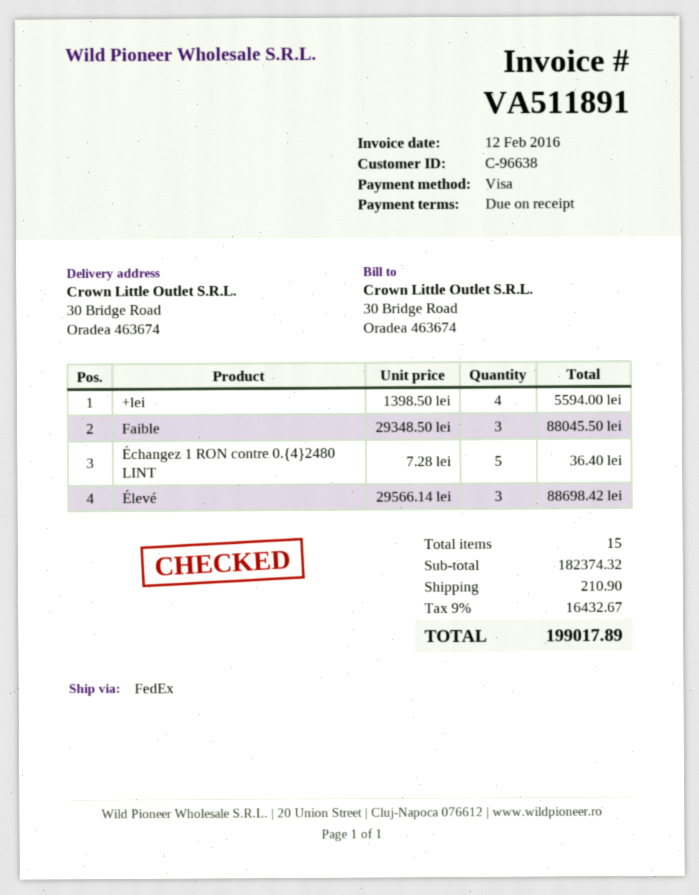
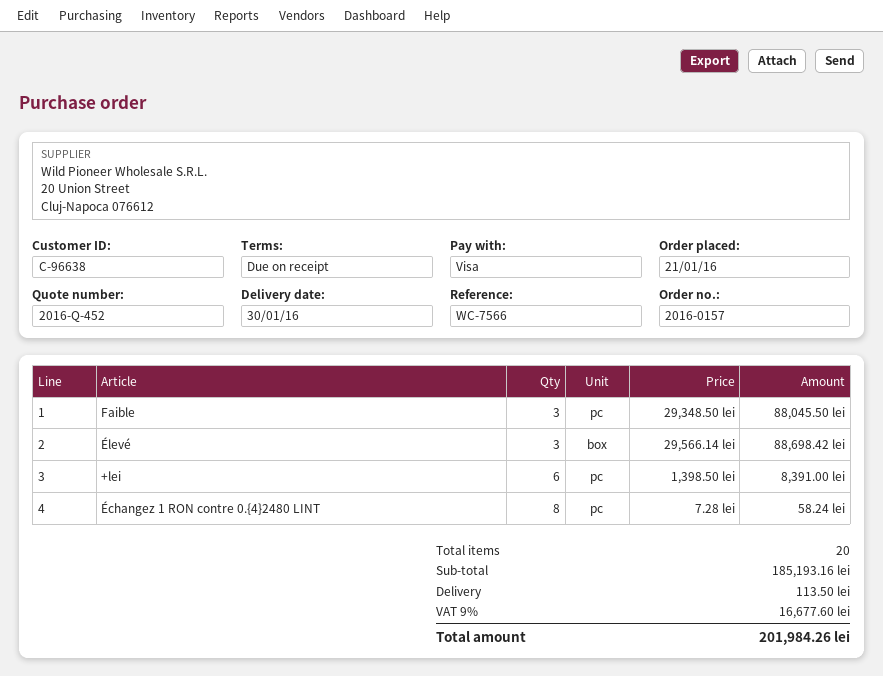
+lei: 4 x 1398.50 = 5594.00 -> 6 x 1398.50 = 8391.00
Échangez 1 RON contre 0.{4}2480 LINT: 5 x 7.28 = 36.40 -> 8 x 7.28 = 58.24
total quantity: 15 -> 20
subtotal: 182374.32 -> 185193.16
shipping: 210.90 -> 113.50
tax: 9% = 16432.67 -> 9% = 16677.60
total: 199017.89 -> 201984.26

